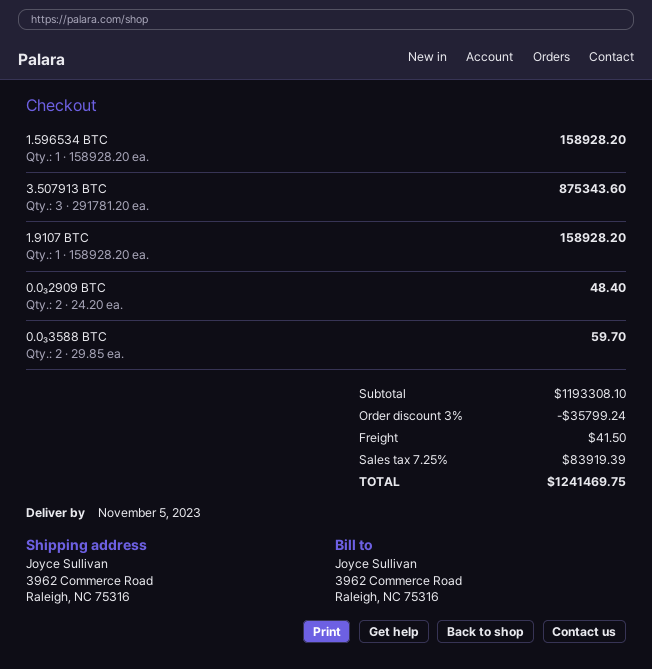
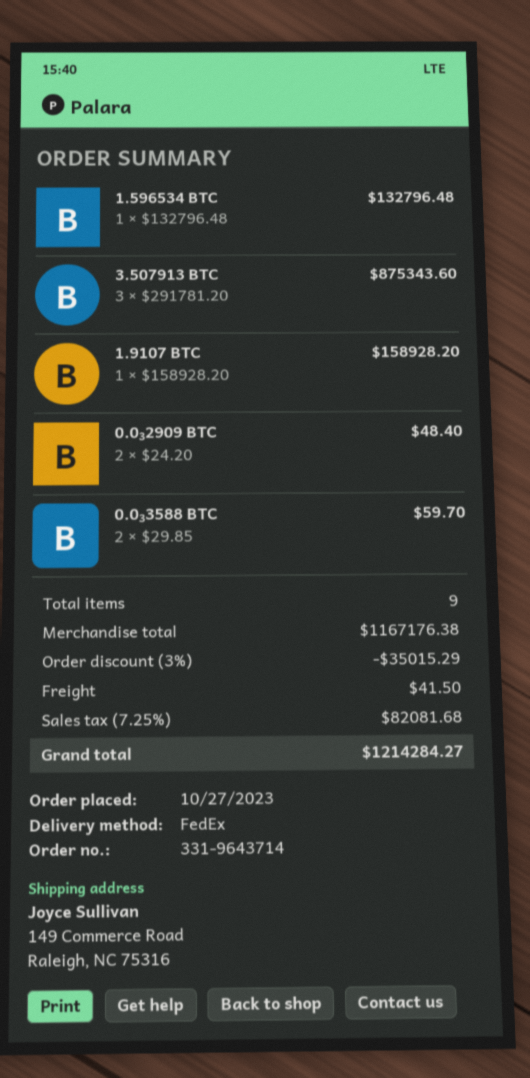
ship to: 3962 Commerce Road, Raleigh, NC 75316 -> 149 Commerce Road, Raleigh, NC 75316
1.596534 BTC: 1 x 158928.20 = 158928.20 -> 1 x 132796.48 = 132796.48
subtotal: 1193308.10 -> 1167176.38
discount: 3% = 35799.24 -> 3% = 35015.29
tax: 7.25% = 83919.39 -> 7.25% = 82081.68
total: 1241469.75 -> 1214284.27

